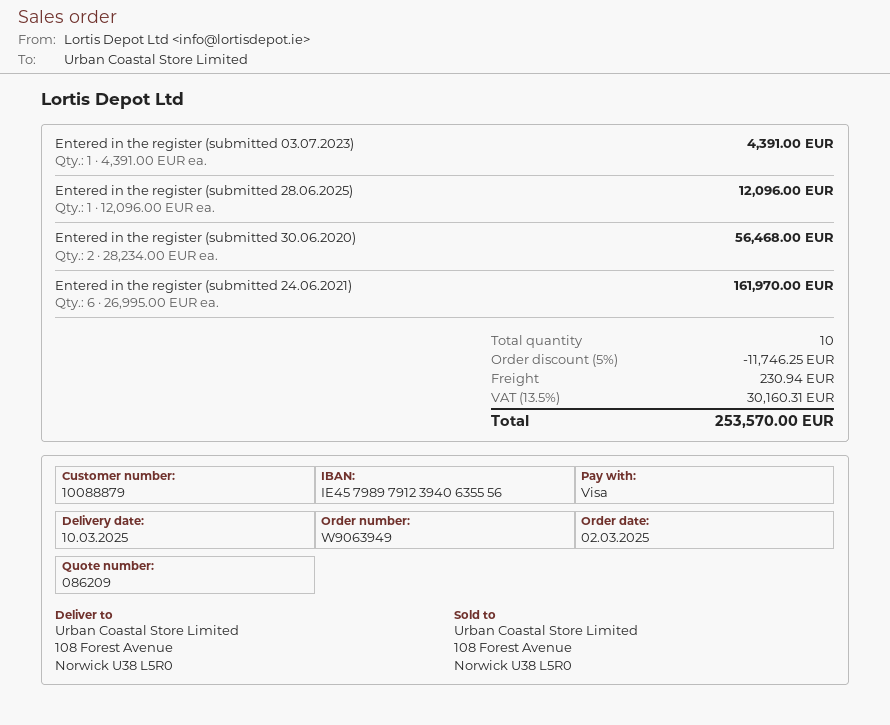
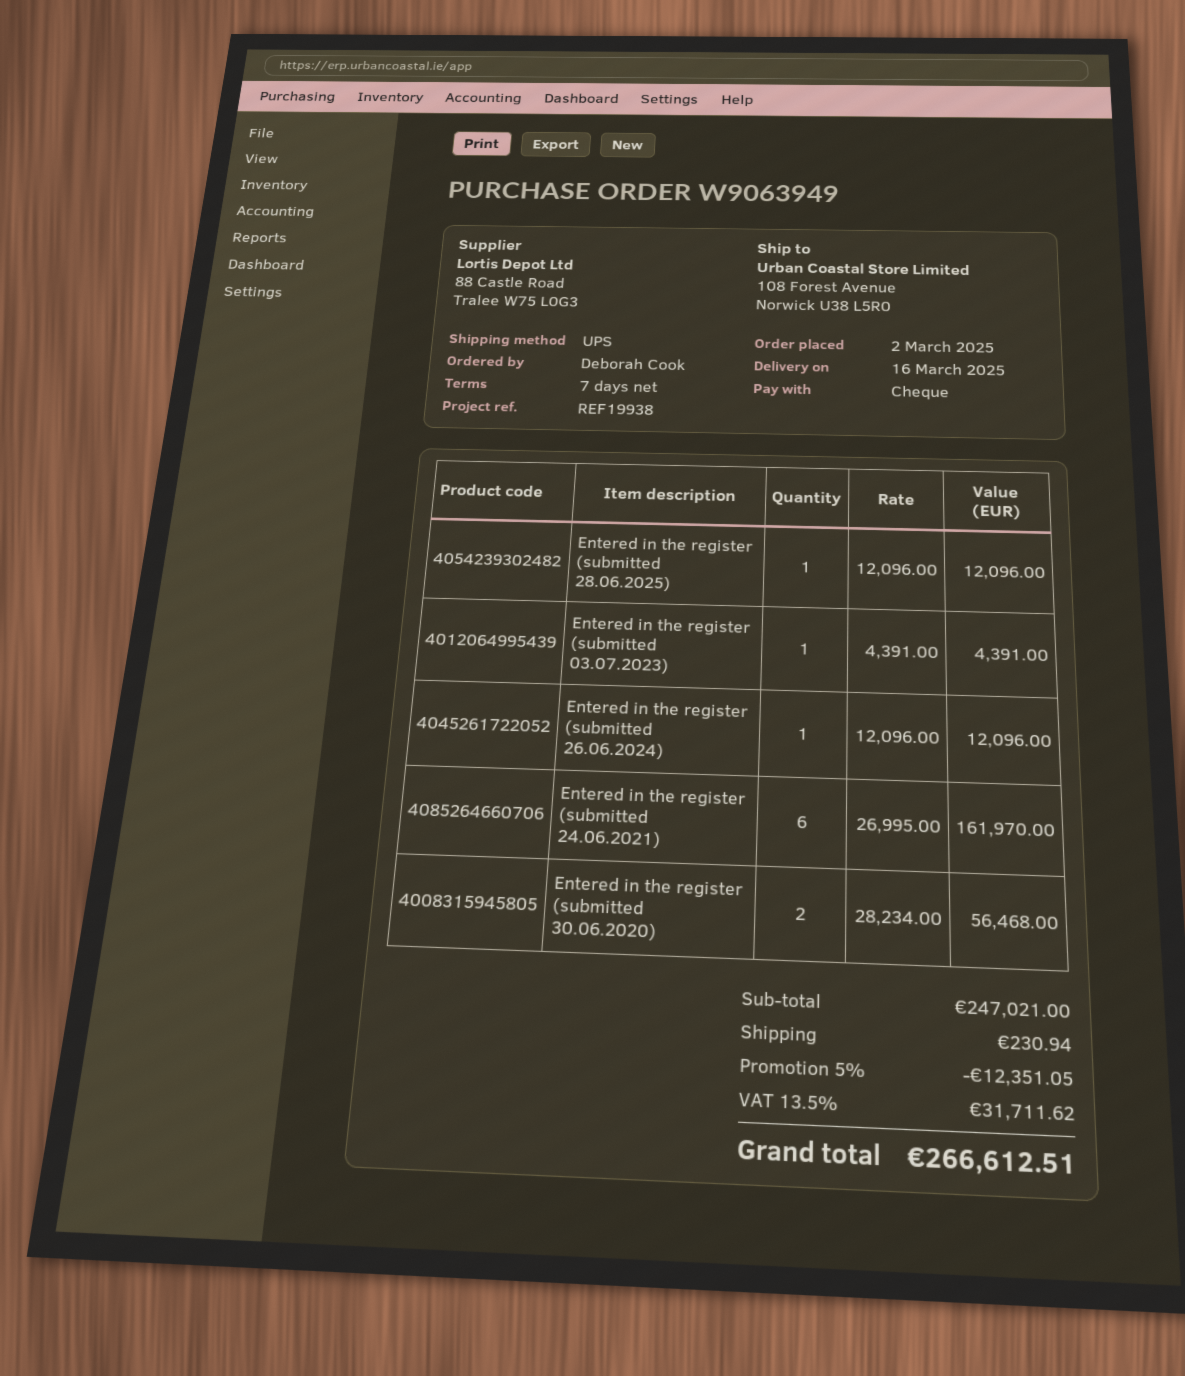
delivery date: 2025-03-10 -> 2025-03-16
payment method: Visa -> cheque
Entered in the register (submitted 26.06.2024): none -> 1 x 12096.00 = 12096.00
discount: 5% = 11746.25 -> 5% = 12351.05
tax: 13.5% = 30160.31 -> 13.5% = 31711.62
total: 253570.00 -> 266612.51

